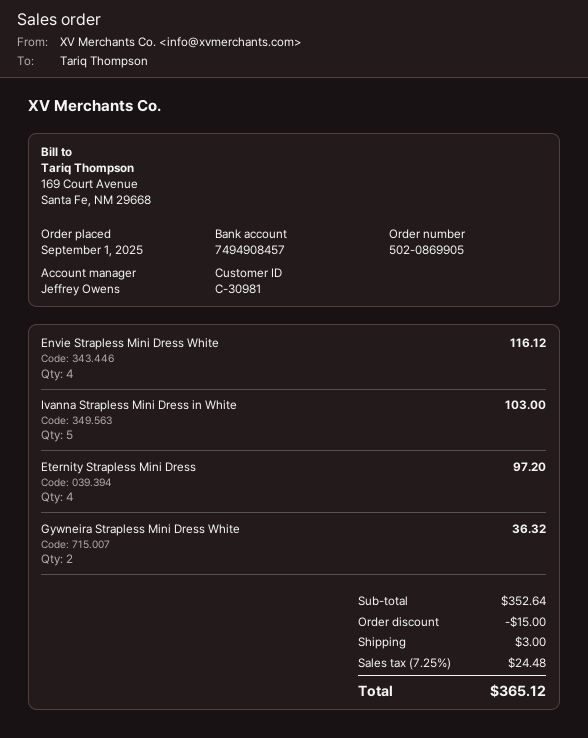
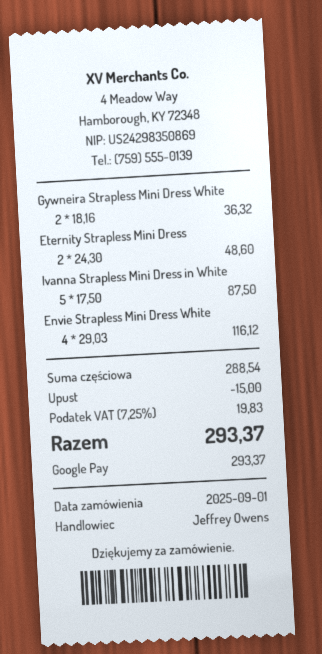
Ivanna Strapless Mini Dress in White: 5 for 103.00 -> 5 for 87.50
Eternity Strapless Mini Dress: 4 for 97.20 -> 2 for 48.60
subtotal: 352.64 -> 288.54
shipping: 3.00 -> none
tax: 7.25% = 24.48 -> 7.25% = 19.83
total: 365.12 -> 293.37

